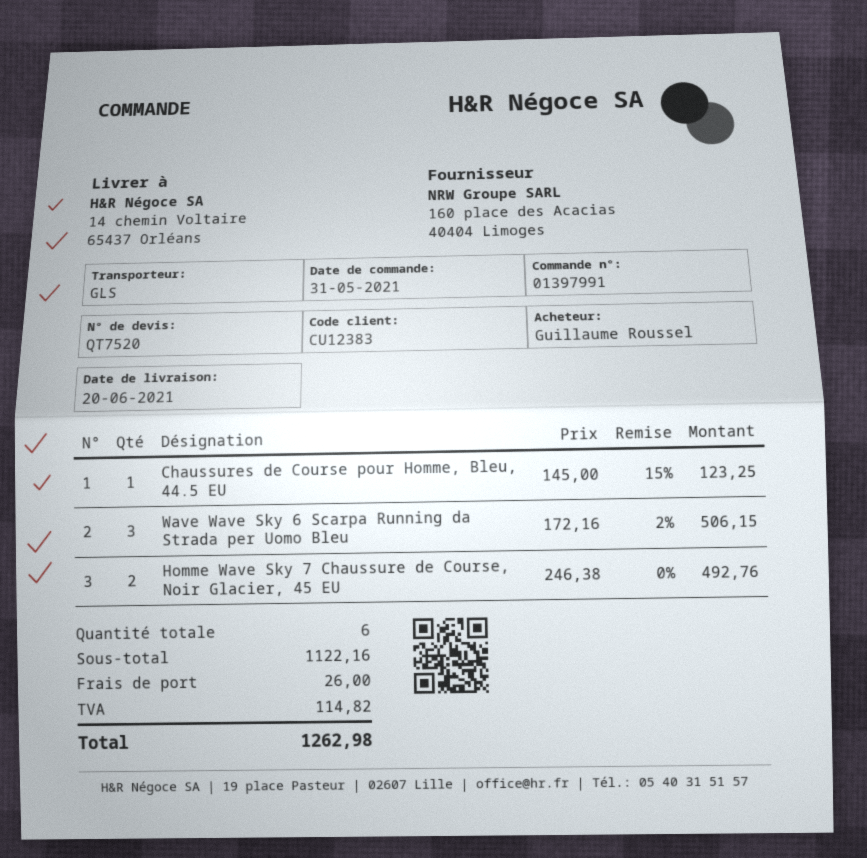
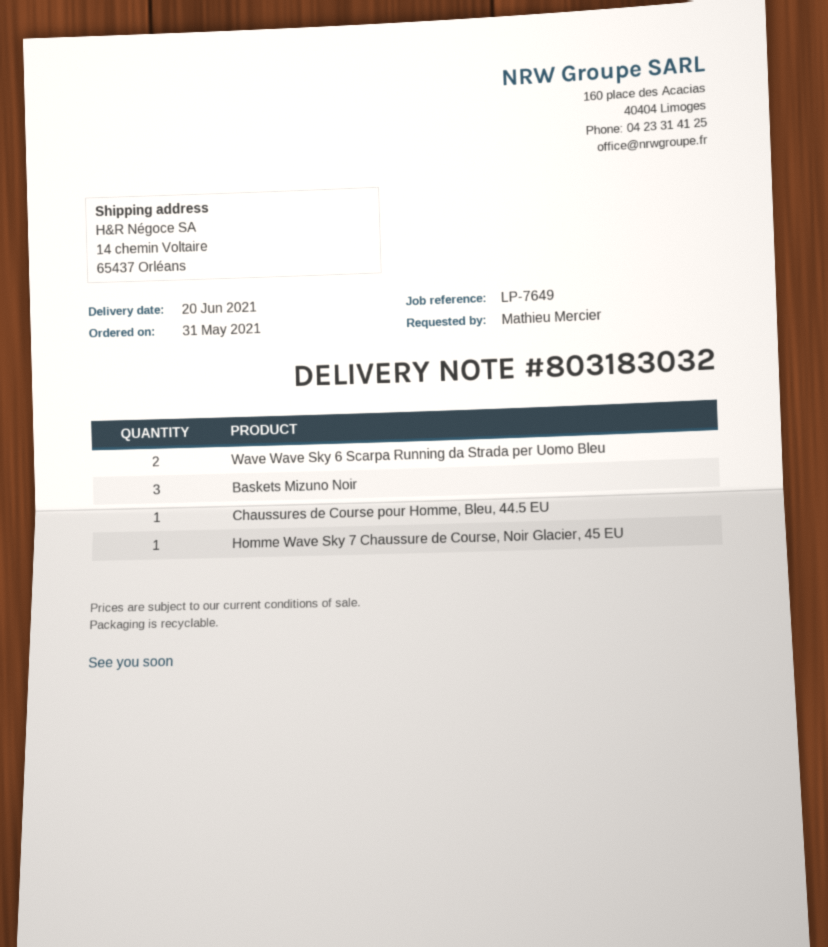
ordered by: Guillaume Roussel -> Mathieu Mercier
Wave Wave Sky 6 Scarpa Running da Strada per Uomo Bleu: 3 -> 2
Homme Wave Sky 7 Chaussure de Course, Noir Glacier, 45 EU: 2 -> 1
Baskets Mizuno Noir: none -> 3

